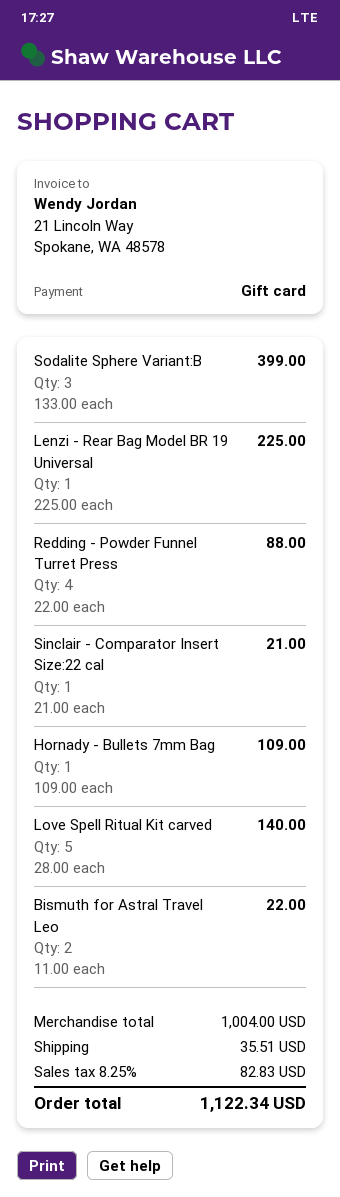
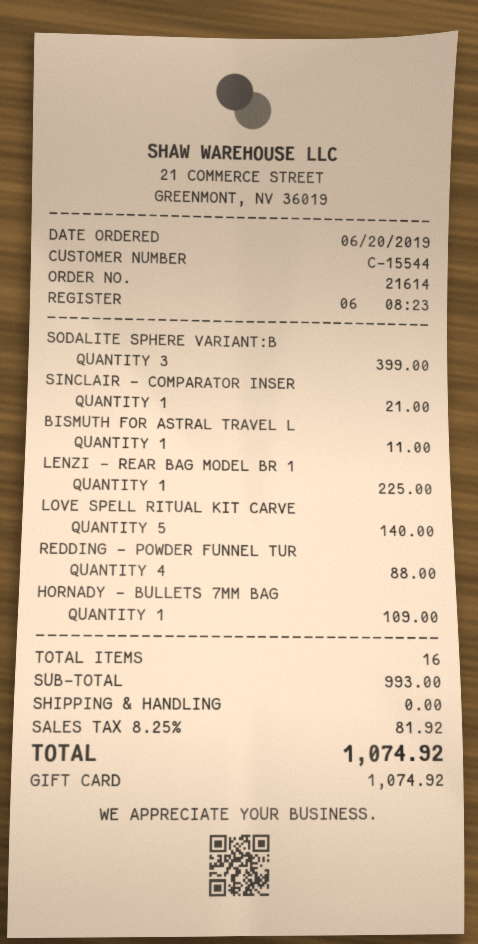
Bismuth for Astral Travel Leo: 2 for 22.00 -> 1 for 11.00
subtotal: 1004.00 -> 993.00
shipping: 35.51 -> 0.00
tax: 8.25% = 82.83 -> 8.25% = 81.92
total: 1122.34 -> 1074.92

